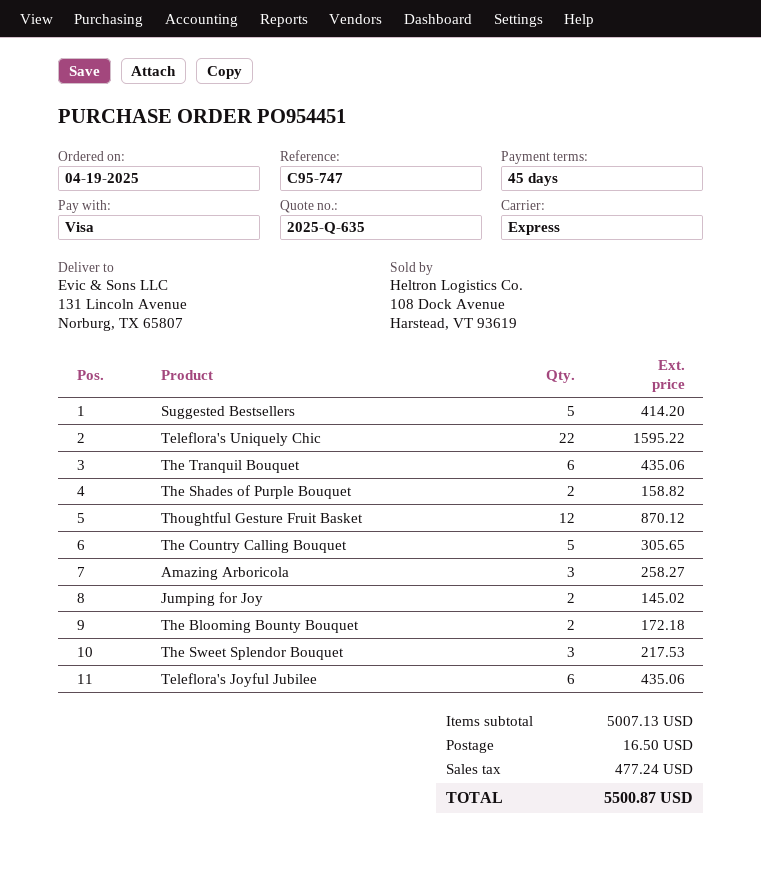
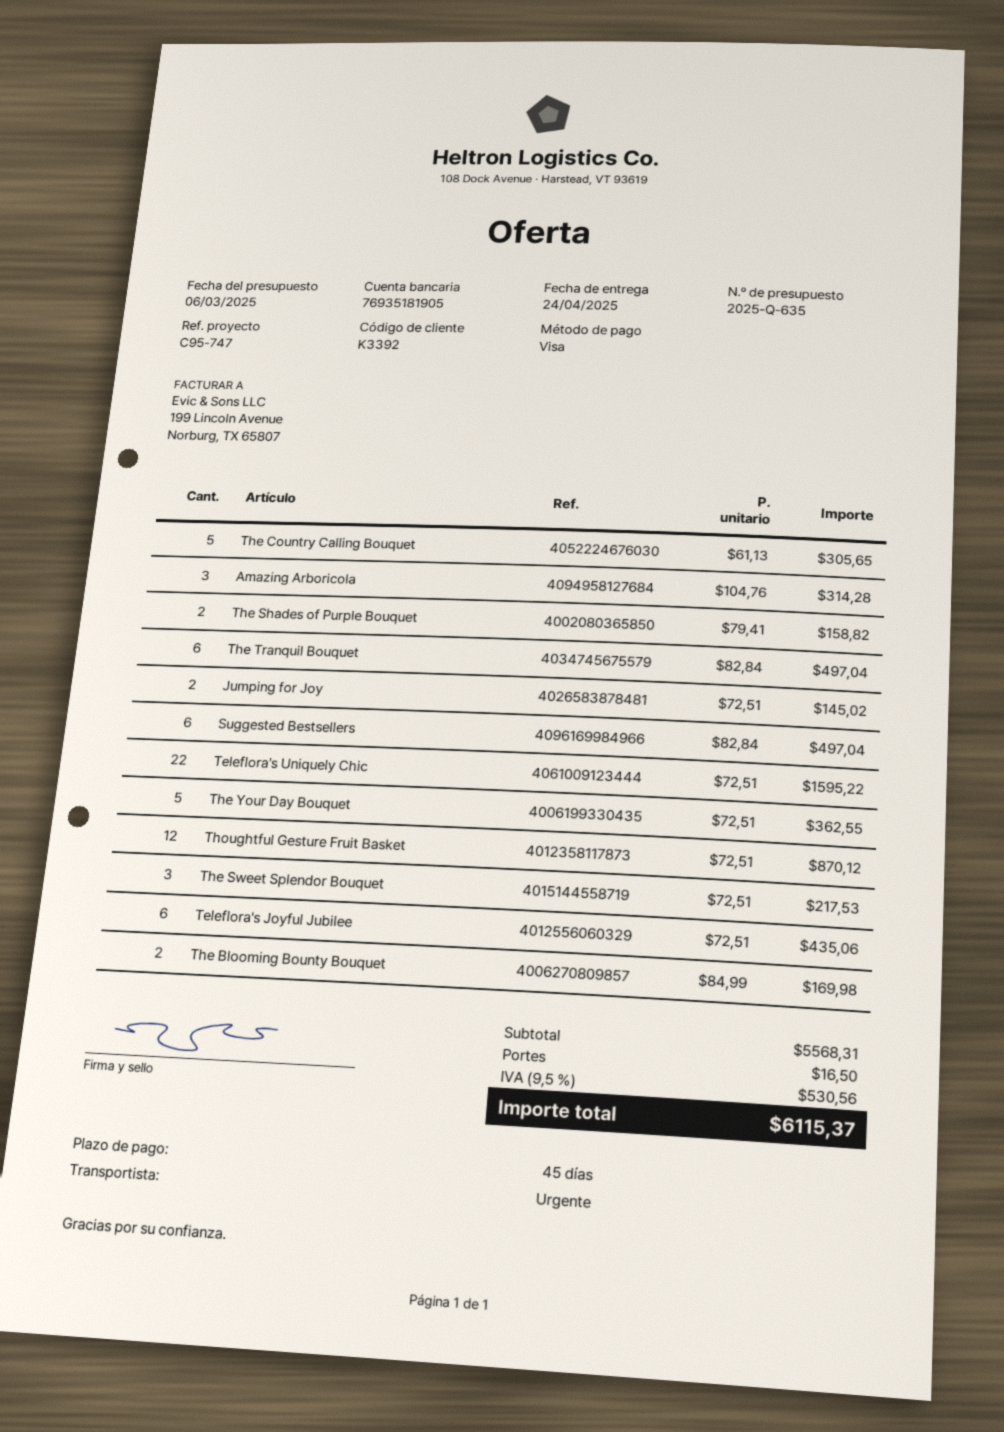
Suggested Bestsellers: 5 for 414.20 -> 6 for 497.04
The Tranquil Bouquet: 6 for 435.06 -> 6 for 497.04
Amazing Arboricola: 3 for 258.27 -> 3 for 314.28
The Blooming Bounty Bouquet: 2 for 172.18 -> 2 for 169.98
The Your Day Bouquet: none -> 5 for 362.55
subtotal: 5007.13 -> 5568.31
tax: 477.24 -> 530.56
total: 5500.87 -> 6115.37

